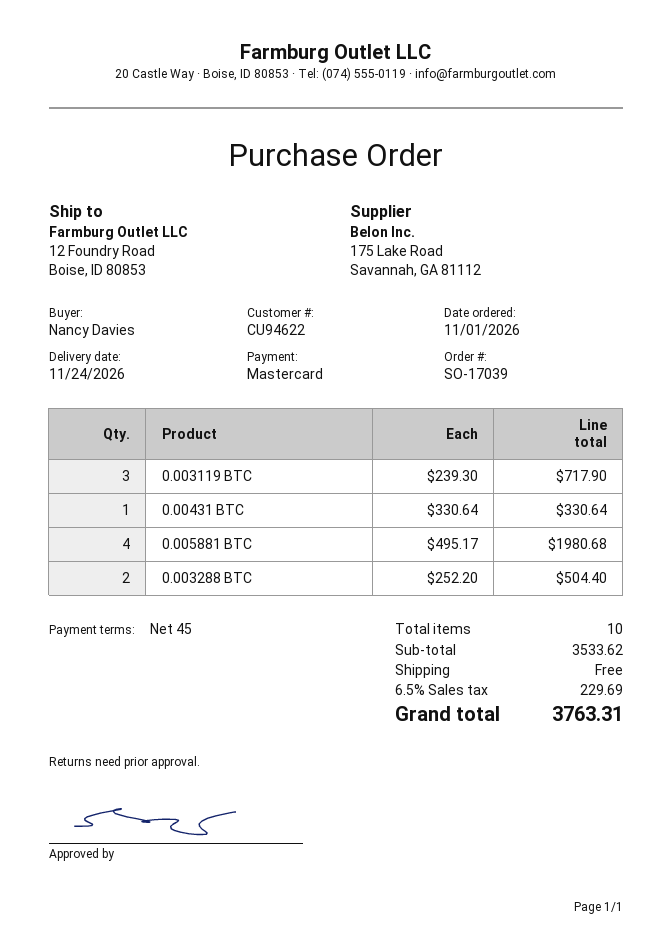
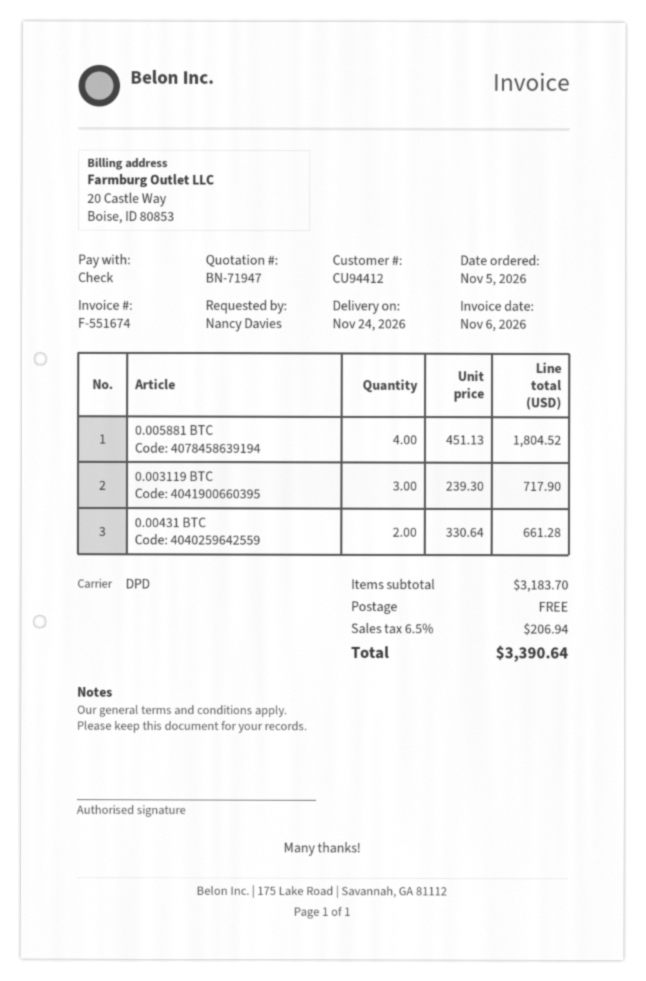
order date: 2026-11-01 -> 2026-11-05
customer number: CU94622 -> CU94412
payment method: Mastercard -> cheque
0.00431 BTC: 1 x 330.64 = 330.64 -> 2 x 330.64 = 661.28
0.005881 BTC: 4 x 495.17 = 1980.68 -> 4 x 451.13 = 1804.52
0.003288 BTC: 2 x 252.20 = 504.40 -> none
subtotal: 3533.62 -> 3183.70
tax: 6.5% = 229.69 -> 6.5% = 206.94
total: 3763.31 -> 3390.64

